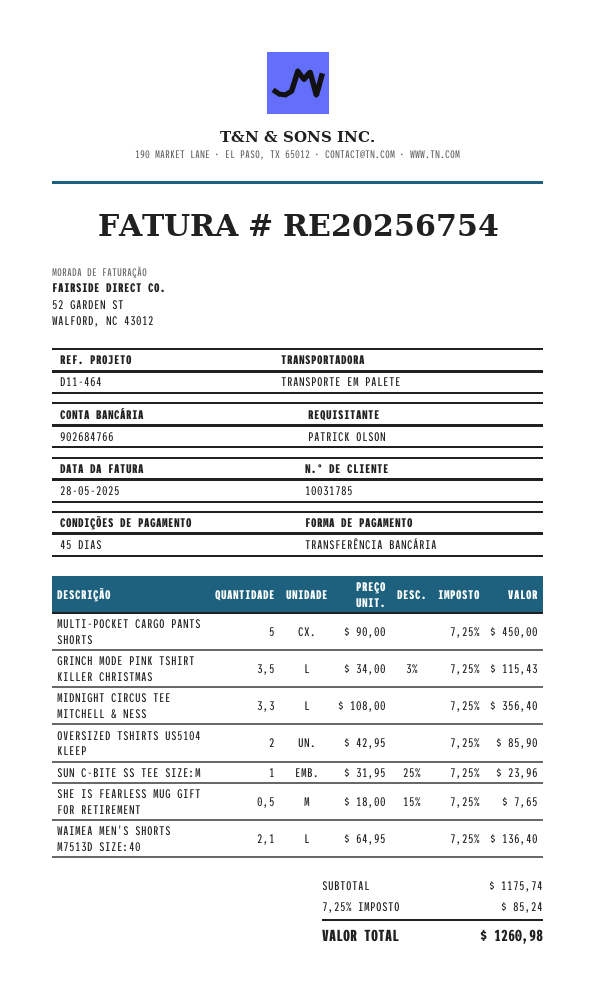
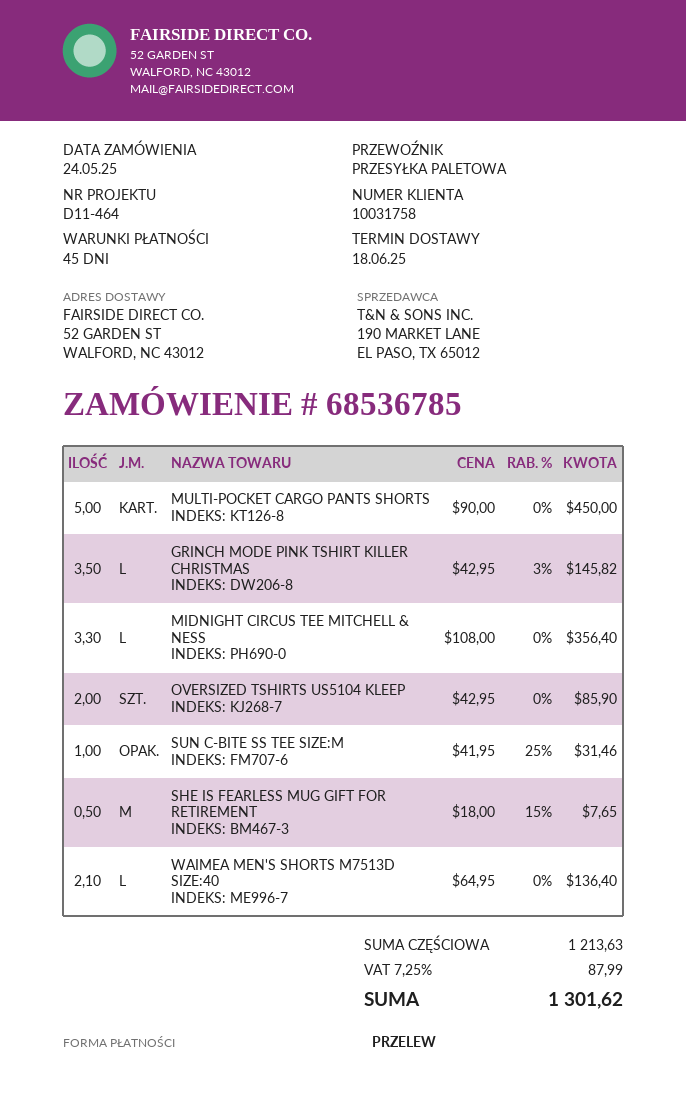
customer number: 10031785 -> 10031758
GRINCH MODE PINK TSHIRT KILLER CHRISTMAS: 3.5 x 34.00 - 3% = 115.43 -> 3.5 x 42.95 - 3% = 145.82
SUN C-BITE SS TEE SIZE:M: 1 x 31.95 - 25% = 23.96 -> 1 x 41.95 - 25% = 31.46
subtotal: 1175.74 -> 1213.63
tax: 7.25% = 85.24 -> 7.25% = 87.99
total: 1260.98 -> 1301.62

